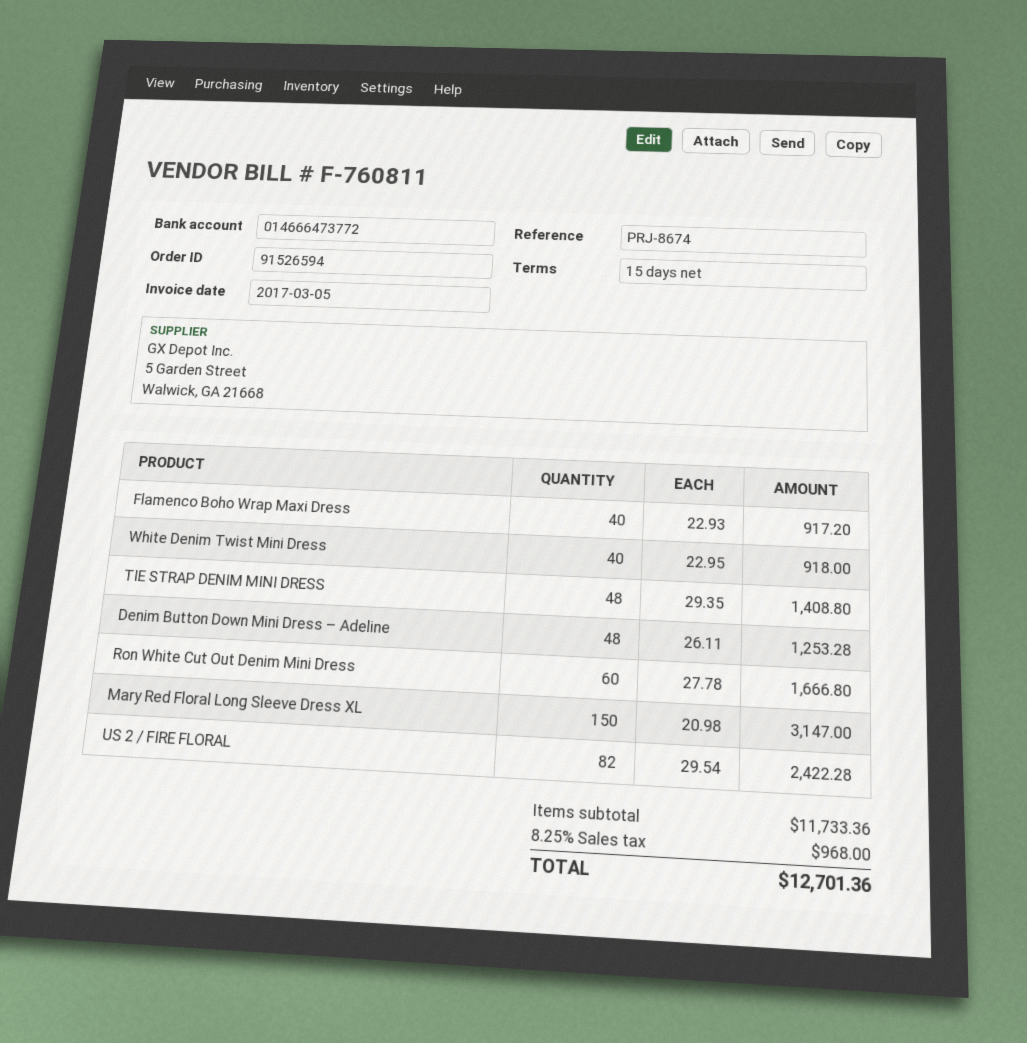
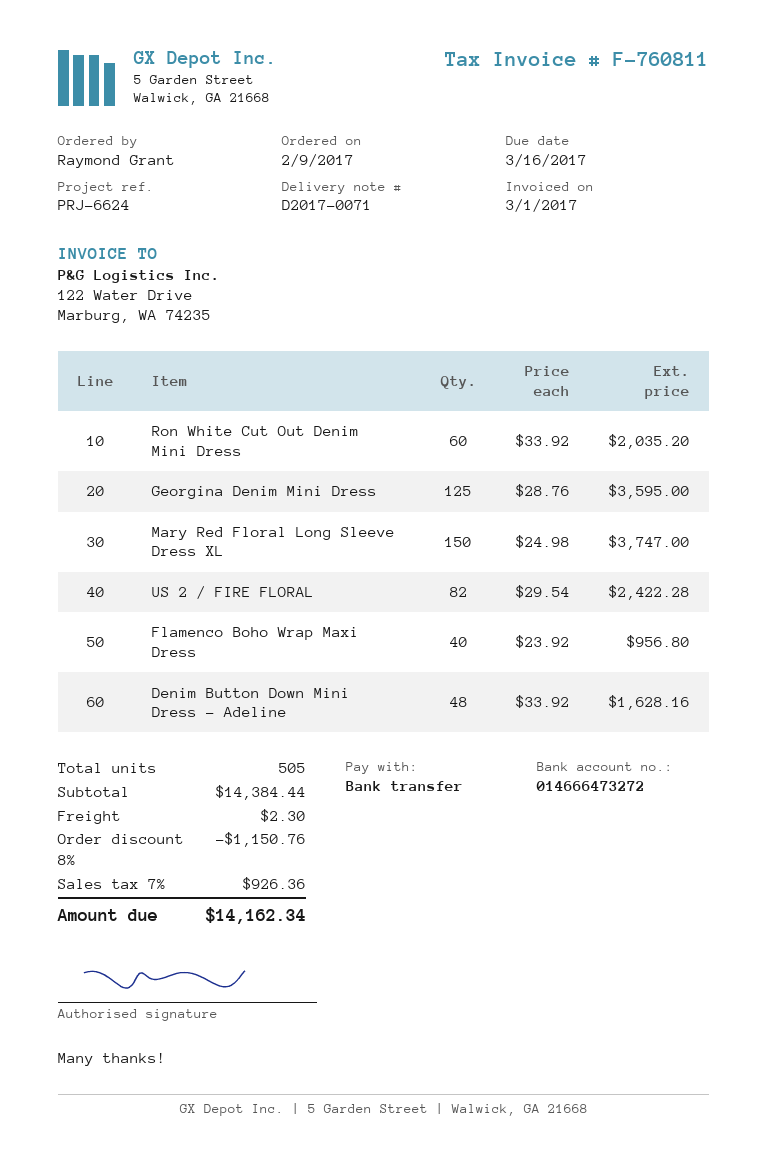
invoice date: 2017-03-05 -> 2017-03-01
reference: PRJ-8674 -> PRJ-6624
bank account: 014666473772 -> 014666473272
Flamenco Boho Wrap Maxi Dress: 40 x 22.93 = 917.20 -> 40 x 23.92 = 956.80
White Denim Twist Mini Dress: 40 x 22.95 = 918.00 -> none
TIE STRAP DENIM MINI DRESS: 48 x 29.35 = 1408.80 -> none
Denim Button Down Mini Dress – Adeline: 48 x 26.11 = 1253.28 -> 48 x 33.92 = 1628.16
Ron White Cut Out Denim Mini Dress: 60 x 27.78 = 1666.80 -> 60 x 33.92 = 2035.20
Mary Red Floral Long Sleeve Dress XL: 150 x 20.98 = 3147.00 -> 150 x 24.98 = 3747.00
Georgina Denim Mini Dress: none -> 125 x 28.76 = 3595.00
subtotal: 11733.36 -> 14384.44
discount: none -> 8% = 1150.76
shipping: none -> 2.30
tax: 8.25% = 968.00 -> 7% = 926.36
total: 12701.36 -> 14162.34

